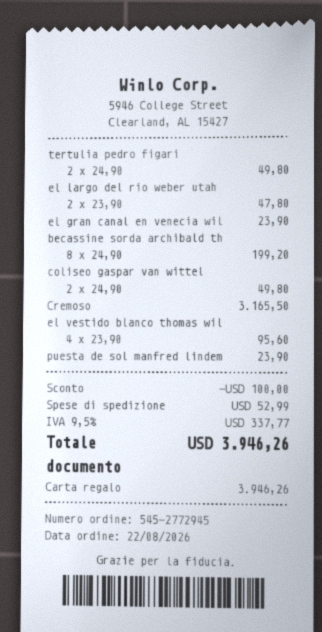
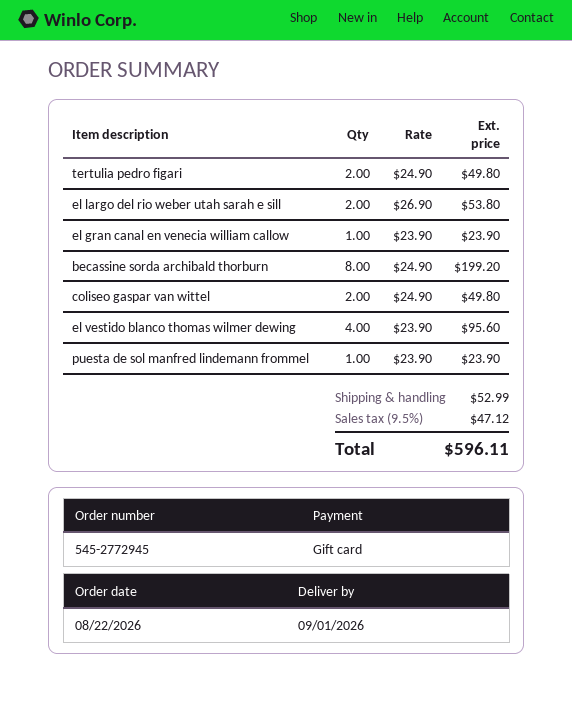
el largo del rio weber utah: 2 x 23.90 = 47.80 -> 2 x 26.90 = 53.80
Cremoso: 1 x 3165.50 = 3165.50 -> none
discount: 100.00 -> none
tax: 9.5% = 337.77 -> 9.5% = 47.12
total: 3946.26 -> 596.11

